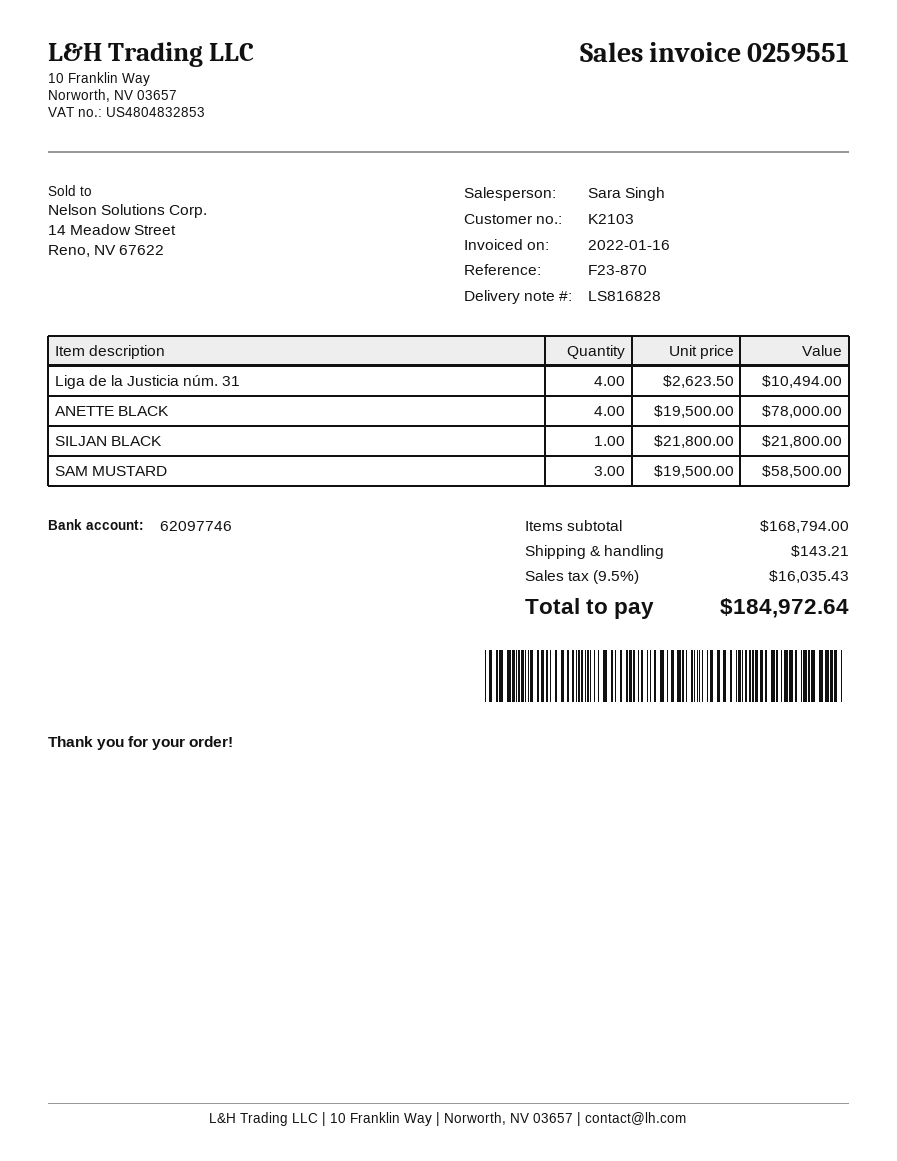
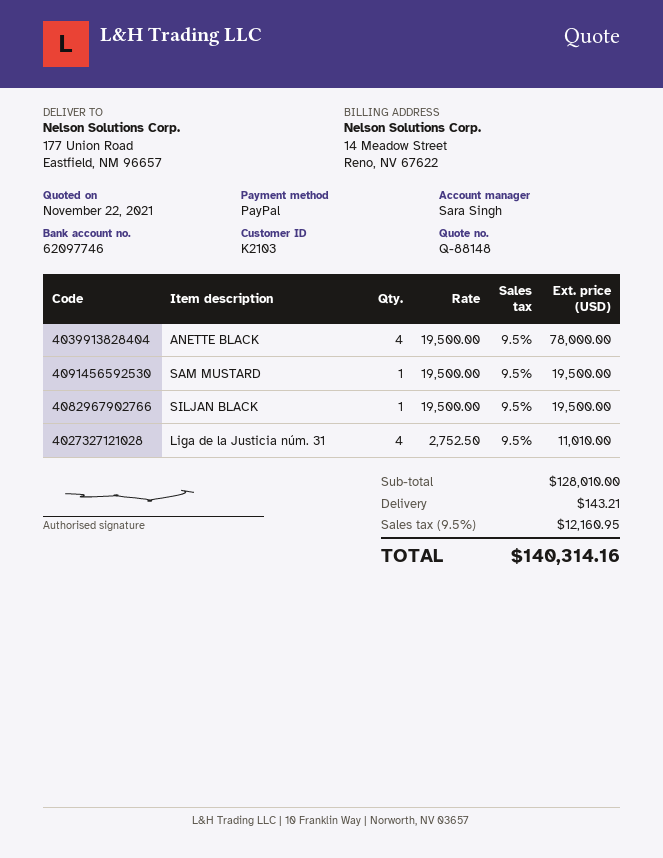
Liga de la Justicia núm. 31: 4 x 2623.50 = 10494.00 -> 4 x 2752.50 = 11010.00
SILJAN BLACK: 1 x 21800.00 = 21800.00 -> 1 x 19500.00 = 19500.00
SAM MUSTARD: 3 x 19500.00 = 58500.00 -> 1 x 19500.00 = 19500.00
subtotal: 168794.00 -> 128010.00
tax: 9.5% = 16035.43 -> 9.5% = 12160.95
total: 184972.64 -> 140314.16

